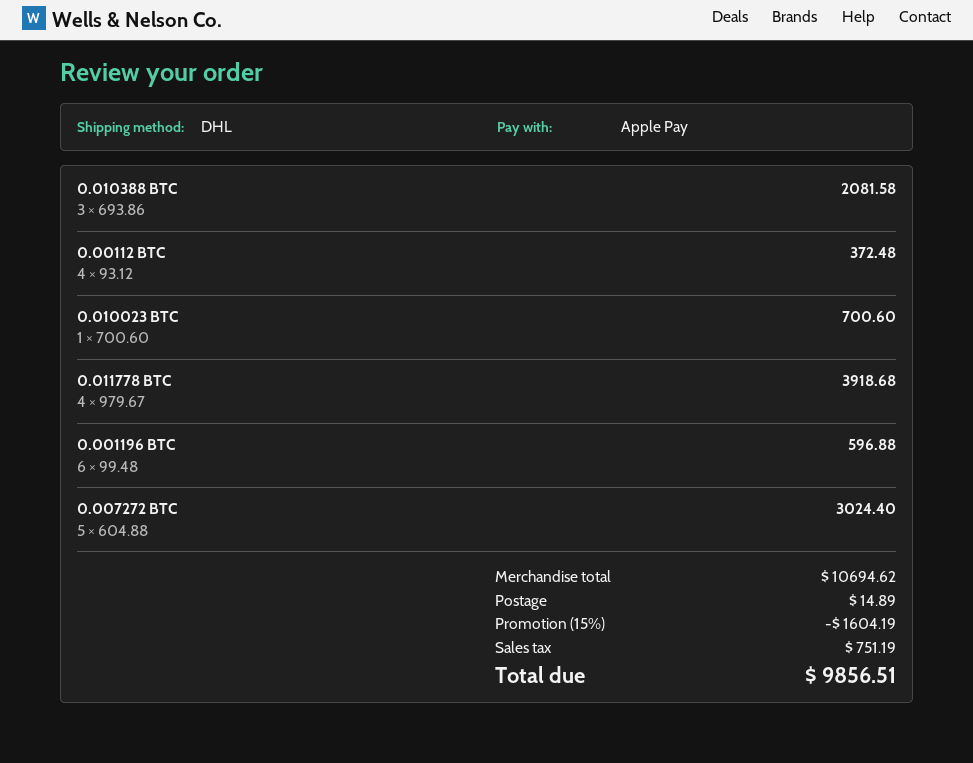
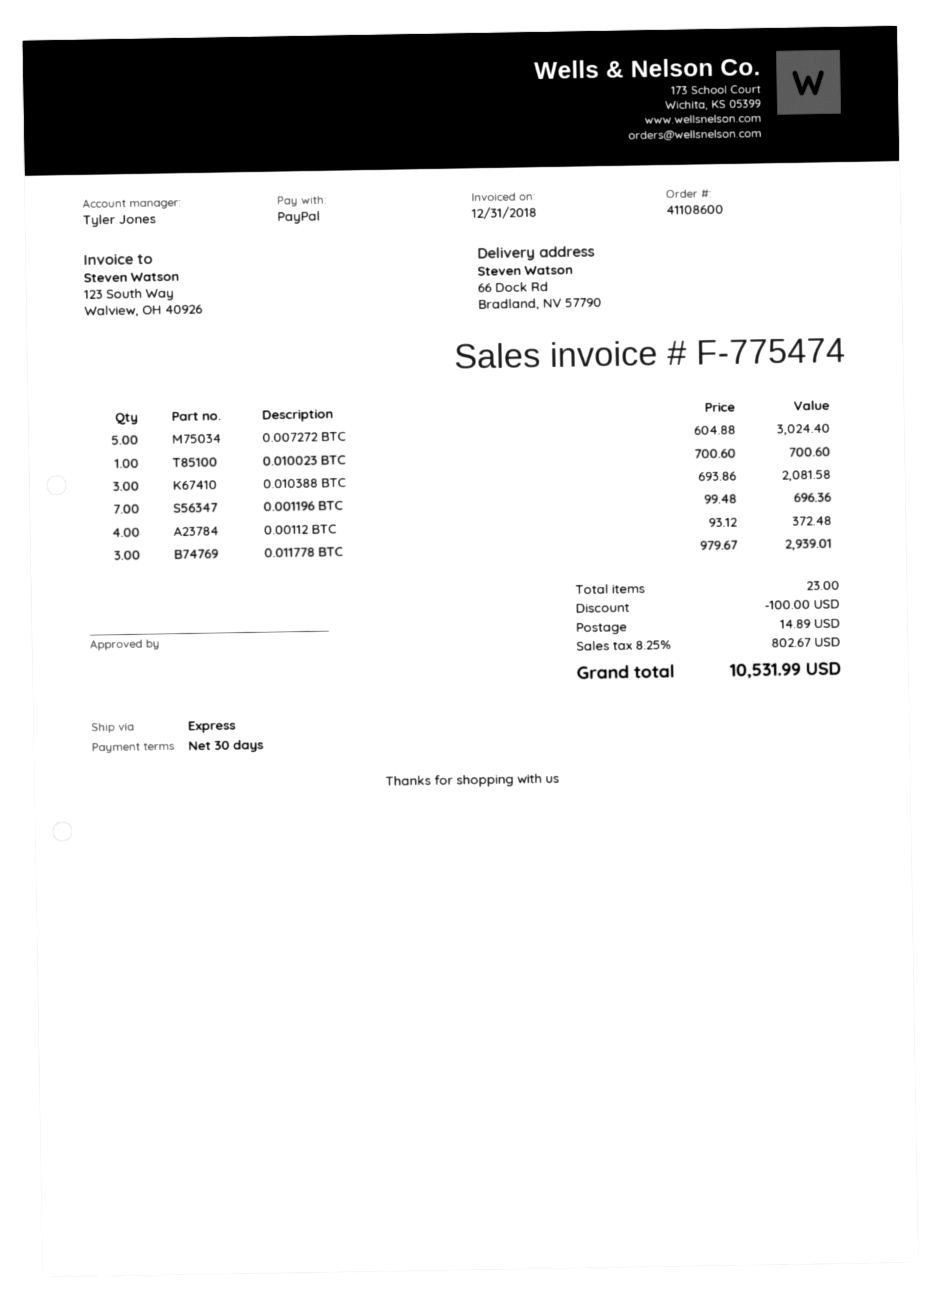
payment method: Apple Pay -> PayPal
shipping method: DHL -> express
0.011778 BTC: 4 x 979.67 = 3918.68 -> 3 x 979.67 = 2939.01
0.001196 BTC: 6 x 99.48 = 596.88 -> 7 x 99.48 = 696.36
discount: 1604.19 -> 100.00
tax: 751.19 -> 802.67
total: 9856.51 -> 10531.99

